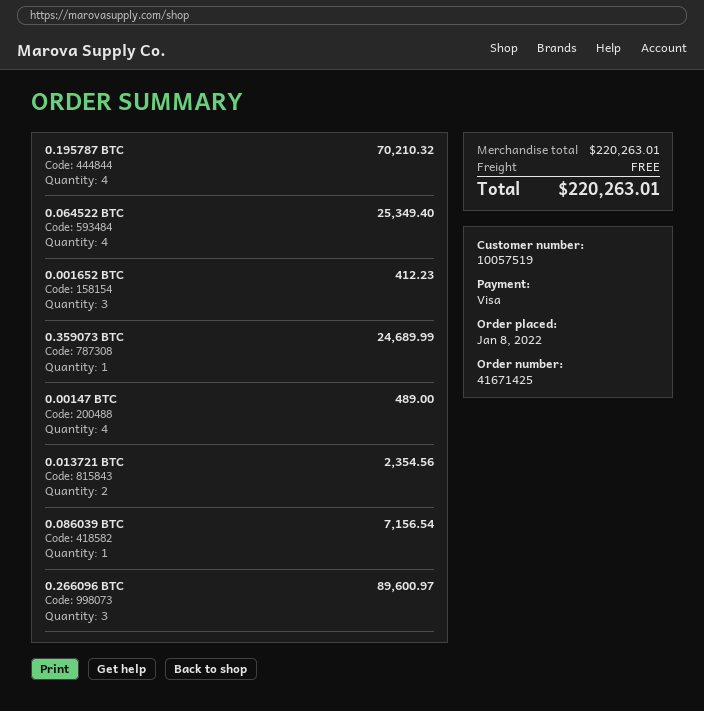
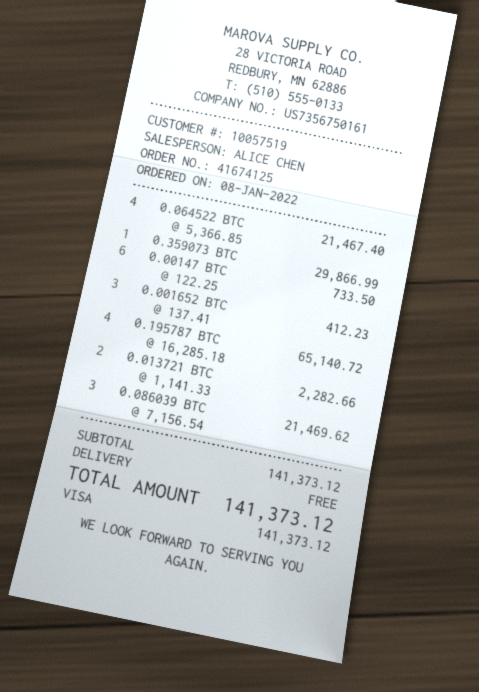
order number: 41671425 -> 41674125
0.195787 BTC: 4 for 70210.32 -> 4 for 65140.72
0.064522 BTC: 4 for 25349.40 -> 4 for 21467.40
0.359073 BTC: 1 for 24689.99 -> 1 for 29866.99
0.00147 BTC: 4 for 489.00 -> 6 for 733.50
0.013721 BTC: 2 for 2354.56 -> 2 for 2282.66
0.086039 BTC: 1 for 7156.54 -> 3 for 21469.62
0.266096 BTC: 3 for 89600.97 -> none
subtotal: 220263.01 -> 141373.12
total: 220263.01 -> 141373.12

